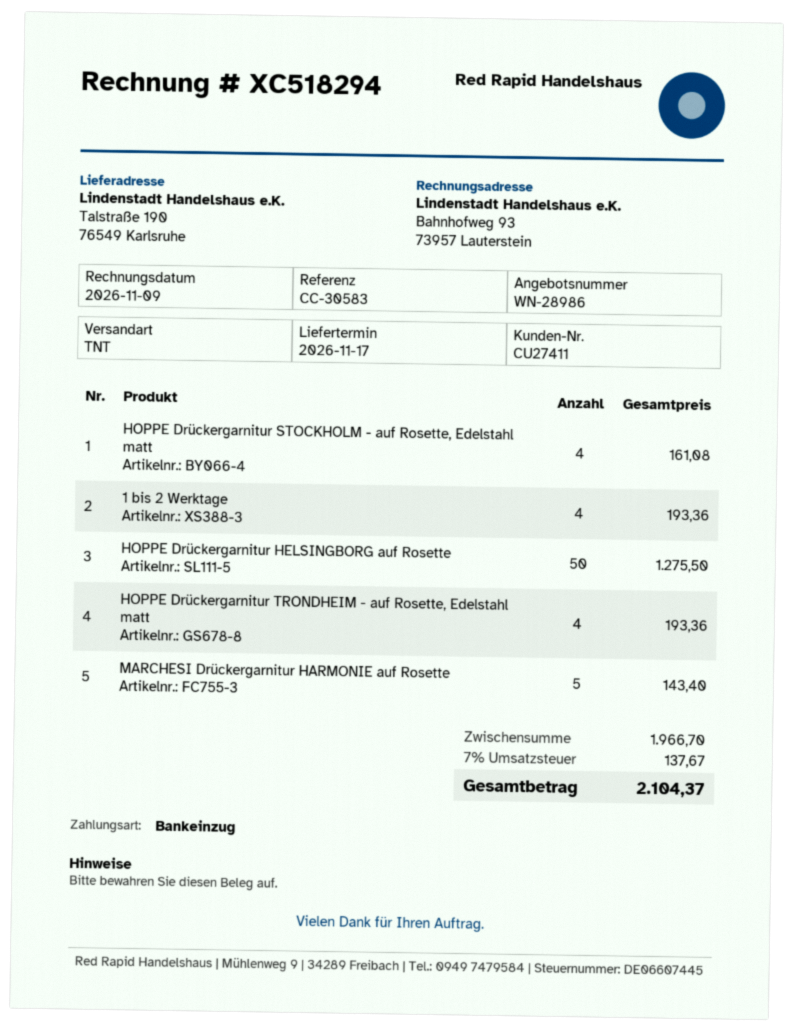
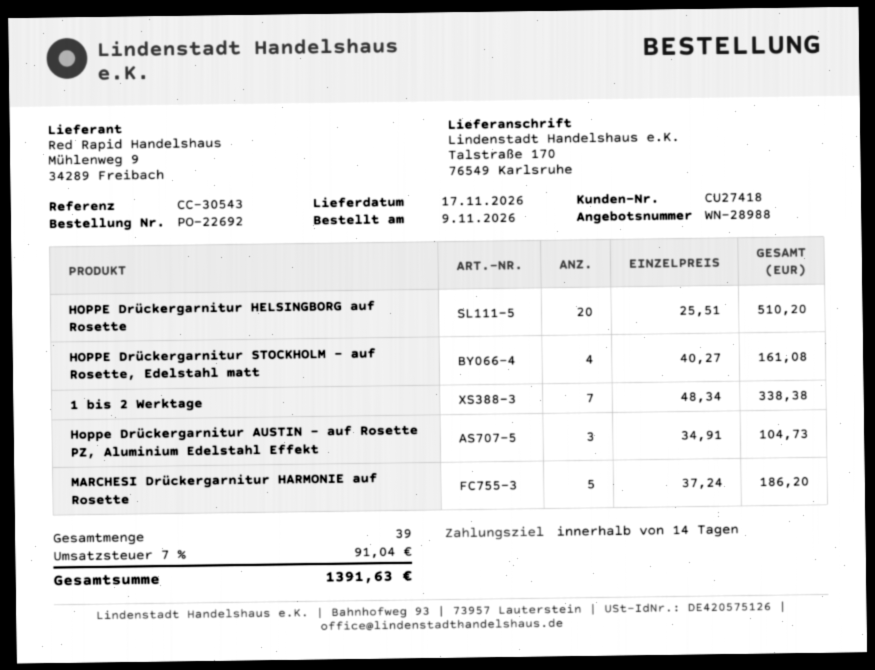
quote number: WN-28986 -> WN-28988
customer number: CU27411 -> CU27418
reference: CC-30583 -> CC-30543
ship to: Talstraße 190, 76549 Karlsruhe -> Talstraße 170, 76549 Karlsruhe
1 bis 2 Werktage: 4 for 193.36 -> 7 for 338.38
HOPPE Drückergarnitur HELSINGBORG auf Rosette: 50 for 1275.50 -> 20 for 510.20
HOPPE Drückergarnitur TRONDHEIM - auf Rosette, Edelstahl matt: 4 for 193.36 -> none
MARCHESI Drückergarnitur HARMONIE auf Rosette: 5 for 143.40 -> 5 for 186.20
Hoppe Drückergarnitur AUSTIN - auf Rosette PZ, Aluminium Edelstahl Effekt: none -> 3 for 104.73
tax: 7% = 137.67 -> 7% = 91.04
total: 2104.37 -> 1391.63

